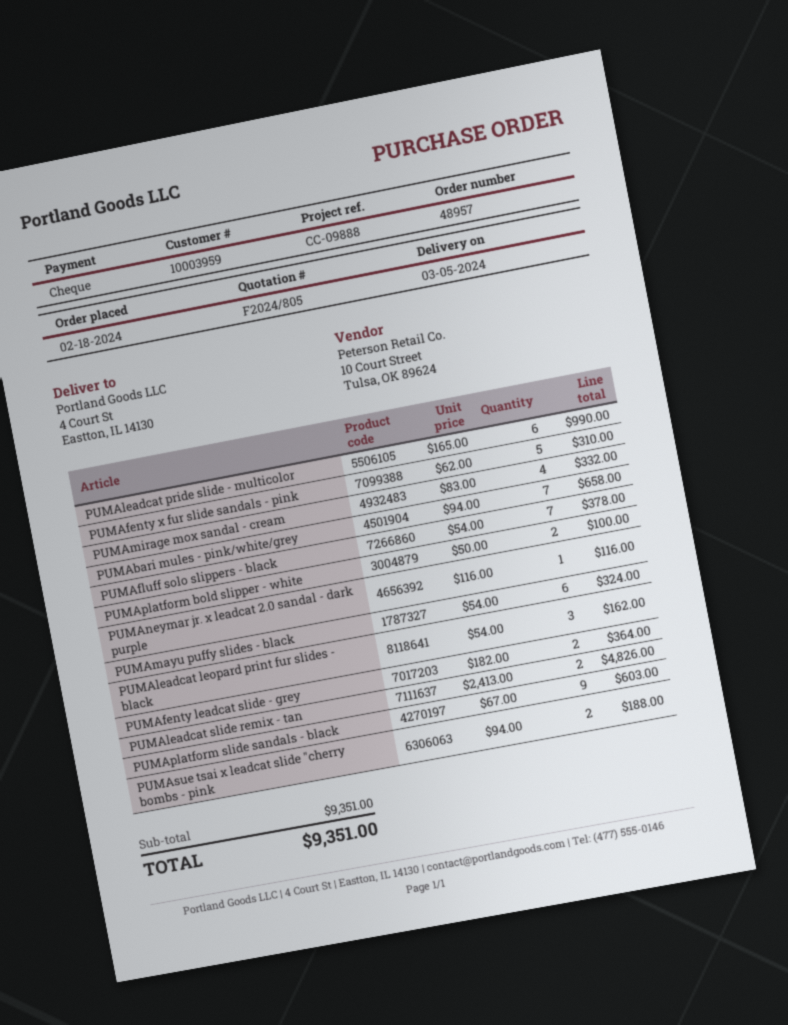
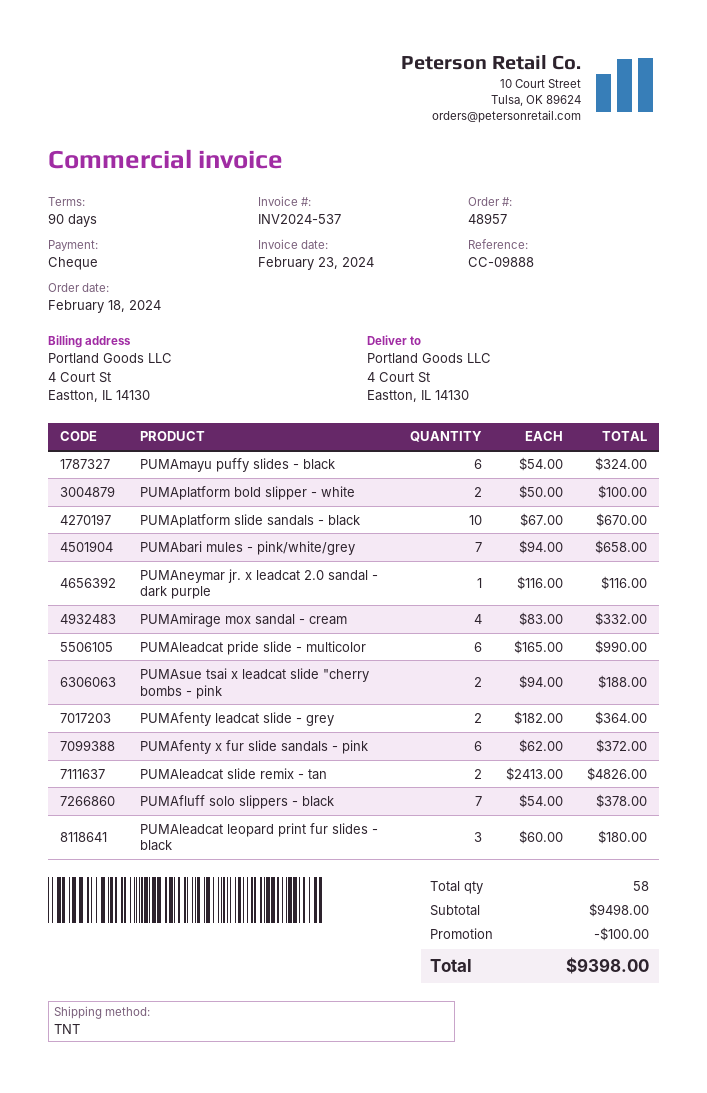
PUMAfenty x fur slide sandals - pink: 5 x 62.00 = 310.00 -> 6 x 62.00 = 372.00
PUMAleadcat leopard print fur slides - black: 3 x 54.00 = 162.00 -> 3 x 60.00 = 180.00
PUMAplatform slide sandals - black: 9 x 67.00 = 603.00 -> 10 x 67.00 = 670.00
subtotal: 9351.00 -> 9498.00
discount: none -> 100.00
total: 9351.00 -> 9398.00

